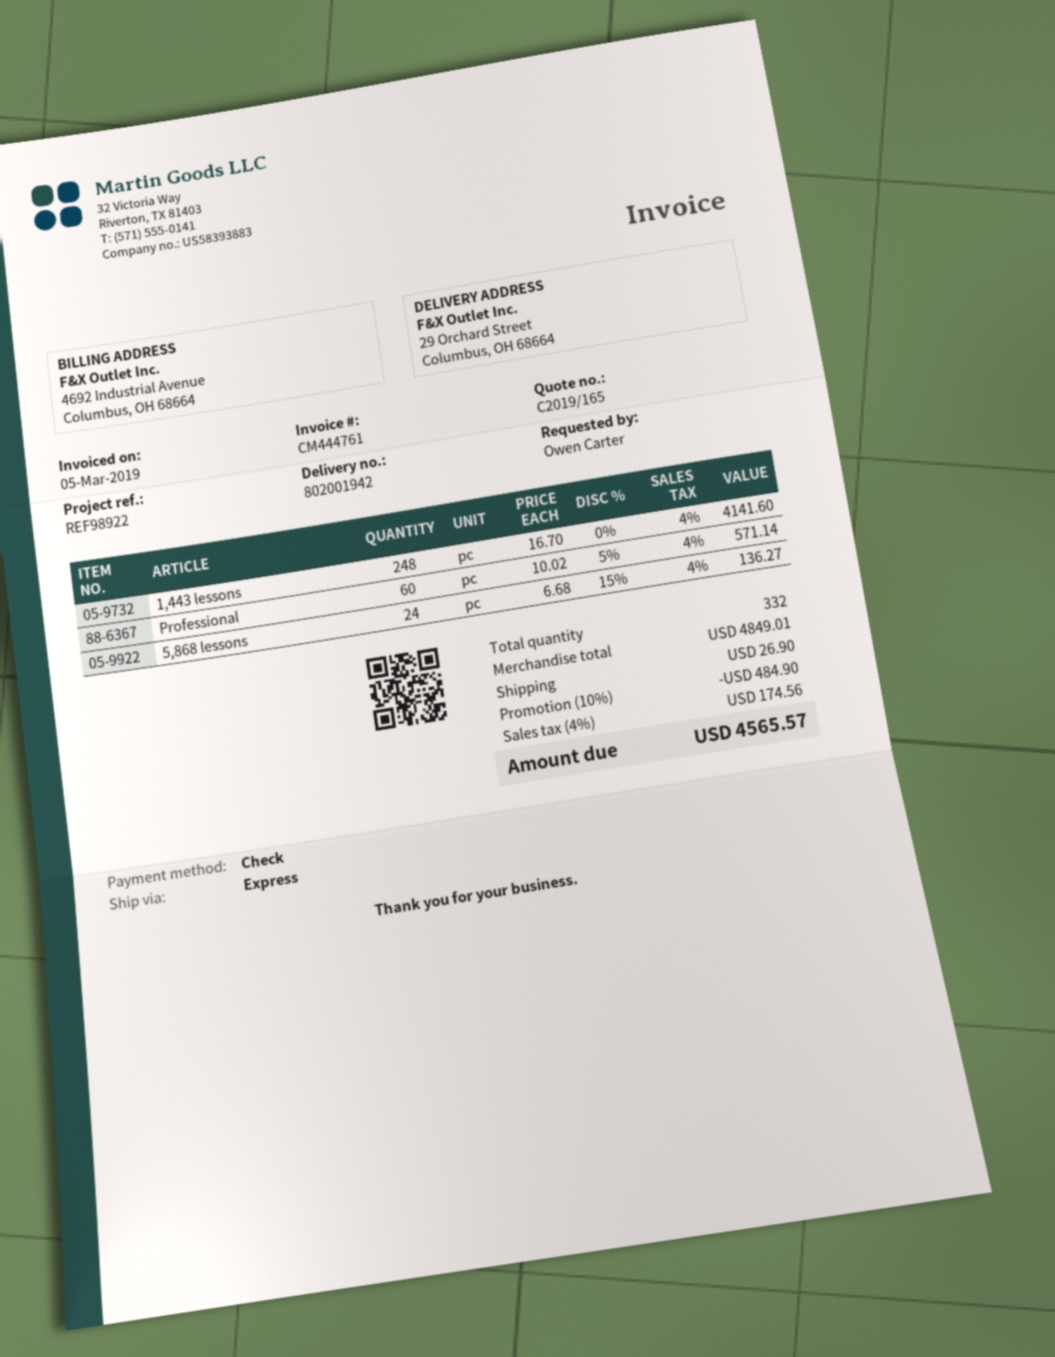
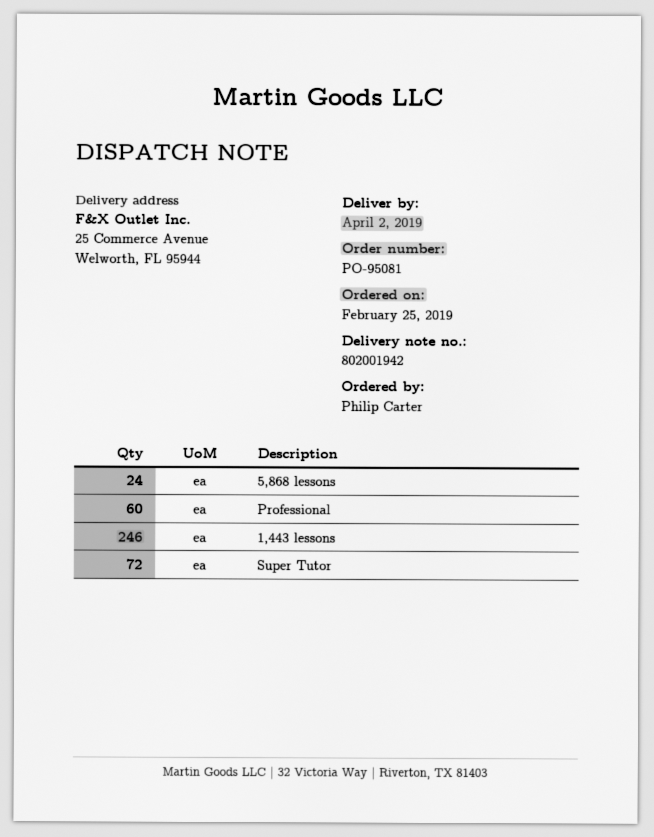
ordered by: Owen Carter -> Philip Carter
ship to: 29 Orchard Street, Columbus, OH 68664 -> 25 Commerce Avenue, Welworth, FL 95944
1,443 lessons: 248 -> 246
Super Tutor: none -> 72

